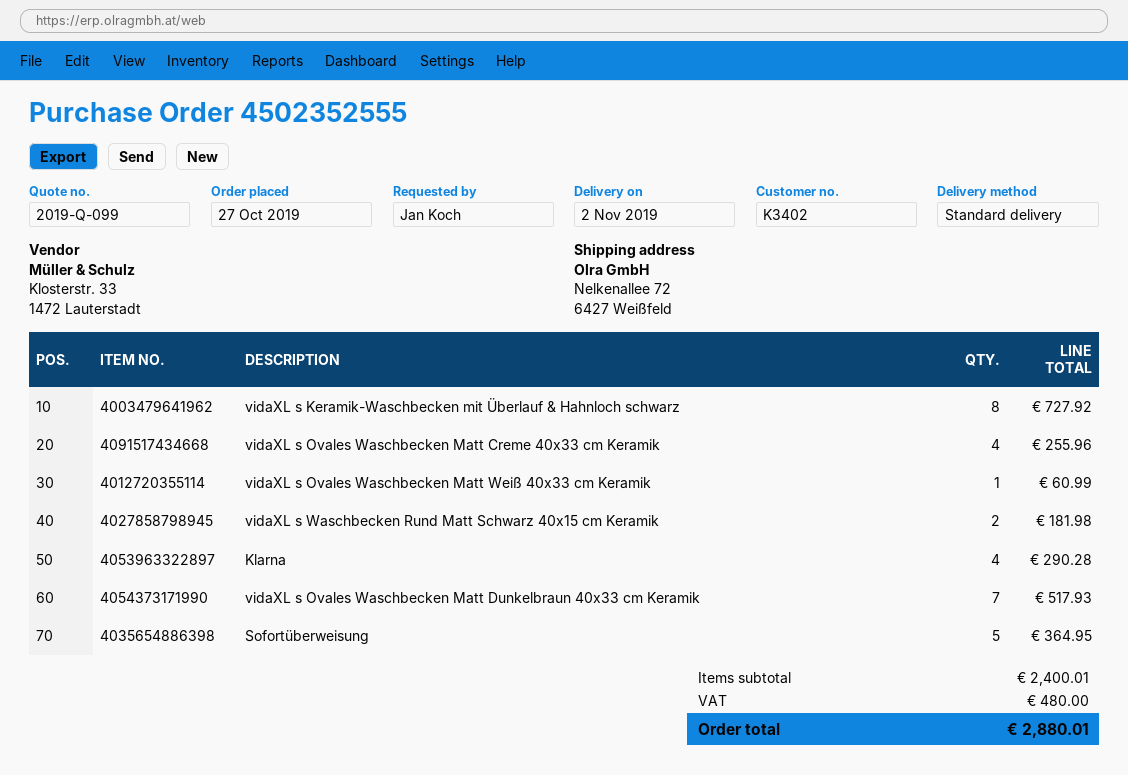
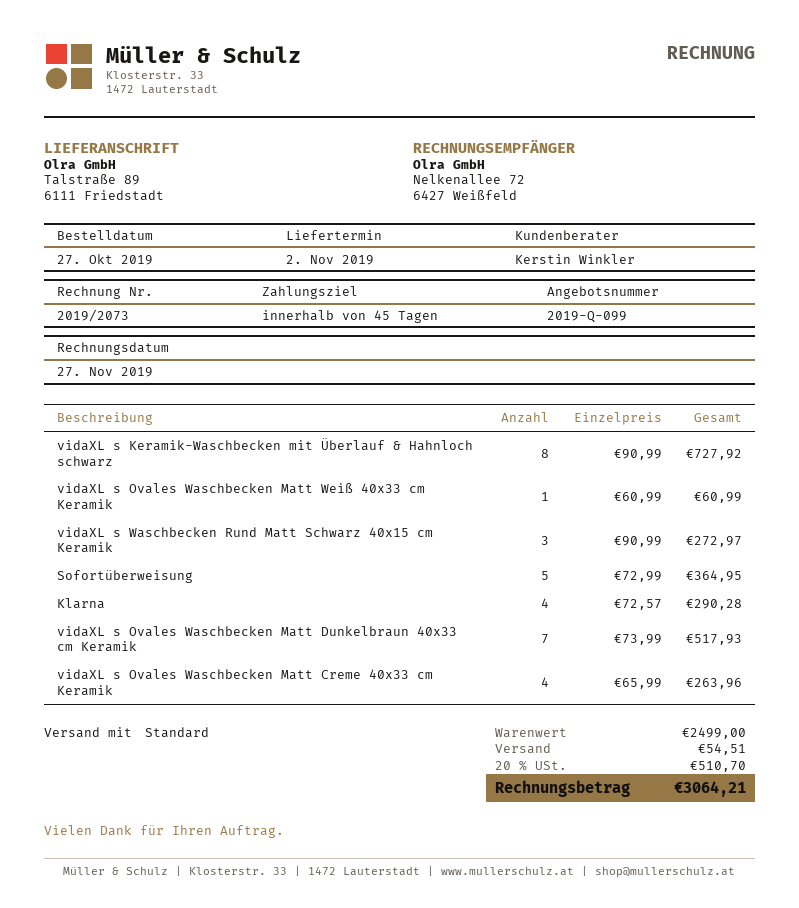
ship to: Nelkenallee 72, 6427 Weißfeld -> Talstraße 89, 6111 Friedstadt
vidaXL s Ovales Waschbecken Matt Creme 40x33 cm Keramik: 4 for 255.96 -> 4 for 263.96
vidaXL s Waschbecken Rund Matt Schwarz 40x15 cm Keramik: 2 for 181.98 -> 3 for 272.97
subtotal: 2400.01 -> 2499.00
shipping: none -> 54.51
tax: 480.00 -> 510.70
total: 2880.01 -> 3064.21

